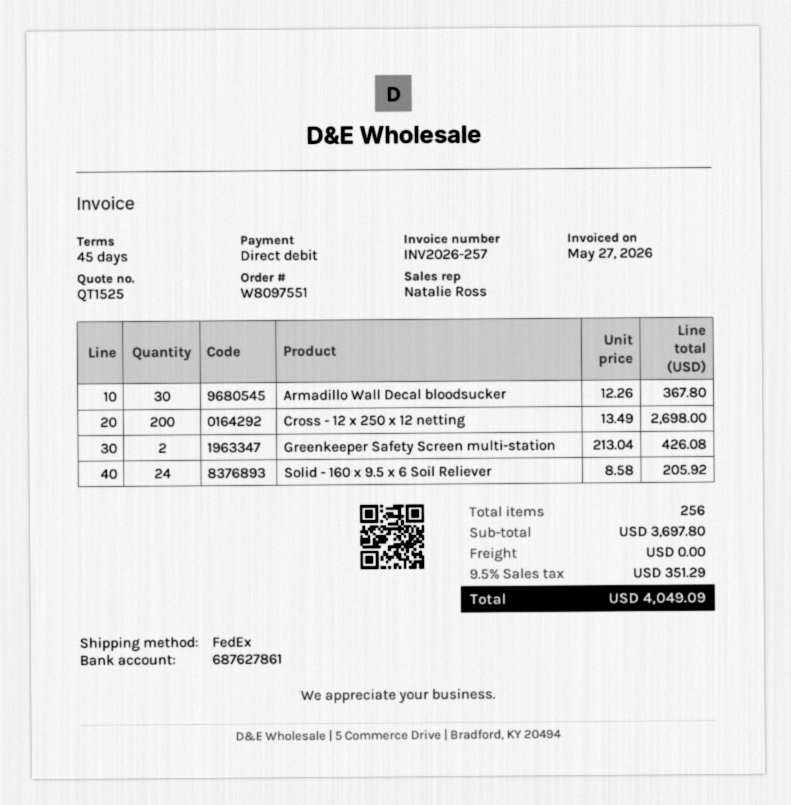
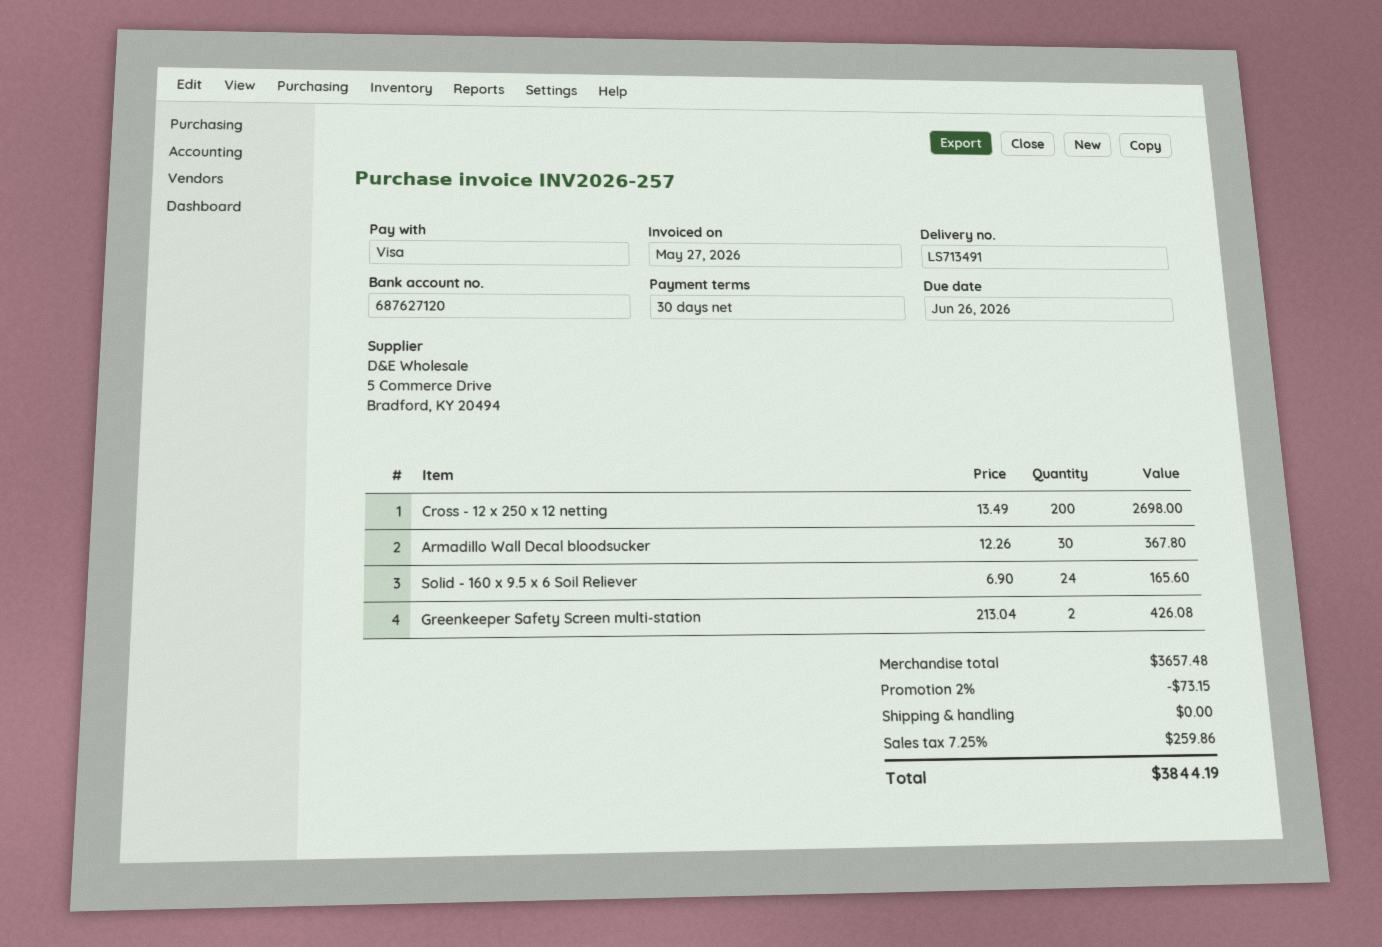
payment terms: 45 days -> 30 days
payment method: direct debit -> Visa
bank account: 687627861 -> 687627120
Solid - 160 x 9.5 x 6 Soil Reliever: 24 x 8.58 = 205.92 -> 24 x 6.90 = 165.60
subtotal: 3697.80 -> 3657.48
discount: none -> 2% = 73.15
tax: 9.5% = 351.29 -> 7.25% = 259.86
total: 4049.09 -> 3844.19

